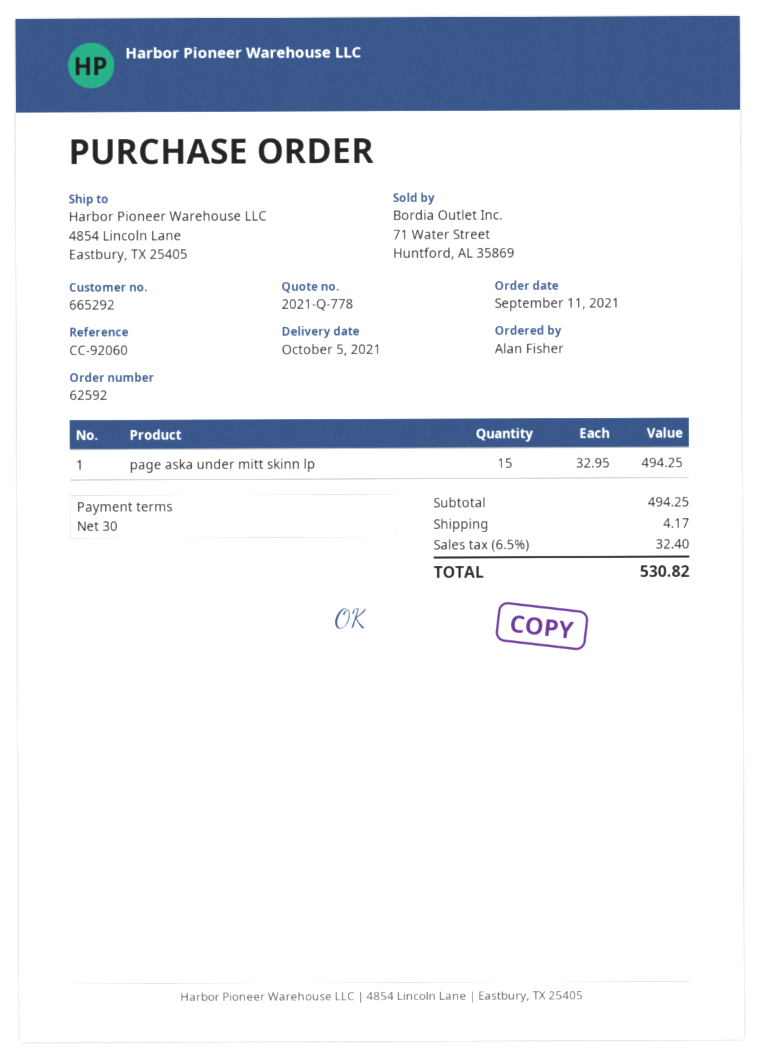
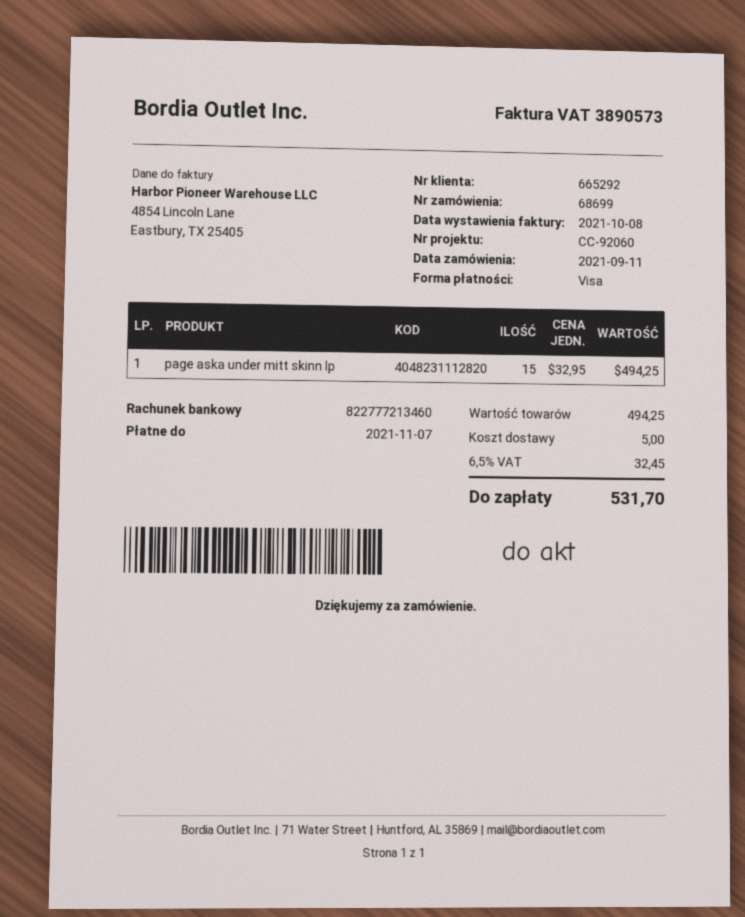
order number: 62592 -> 68699
shipping: 4.17 -> 5.00
tax: 6.5% = 32.40 -> 6.5% = 32.45
total: 530.82 -> 531.70

